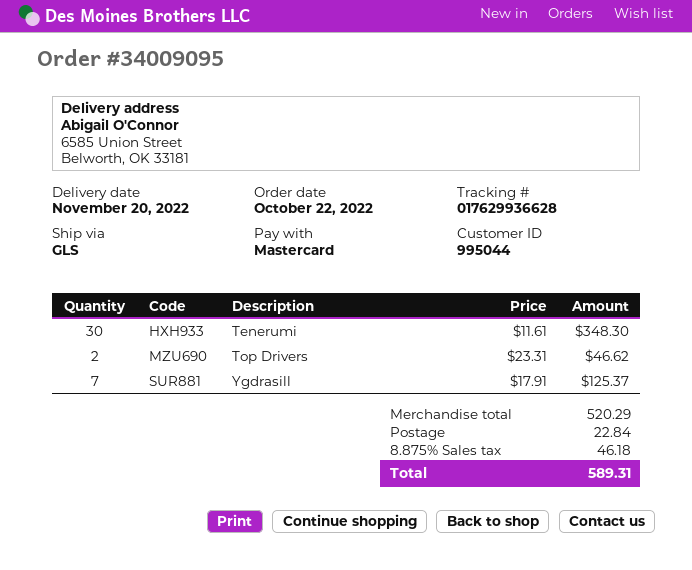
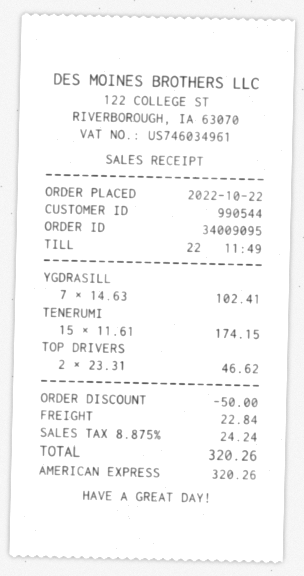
customer number: 995044 -> 990544
payment method: Mastercard -> American Express
Tenerumi: 30 x 11.61 = 348.30 -> 15 x 11.61 = 174.15
Ygdrasill: 7 x 17.91 = 125.37 -> 7 x 14.63 = 102.41
discount: none -> 50.00
tax: 8.875% = 46.18 -> 8.875% = 24.24
total: 589.31 -> 320.26

